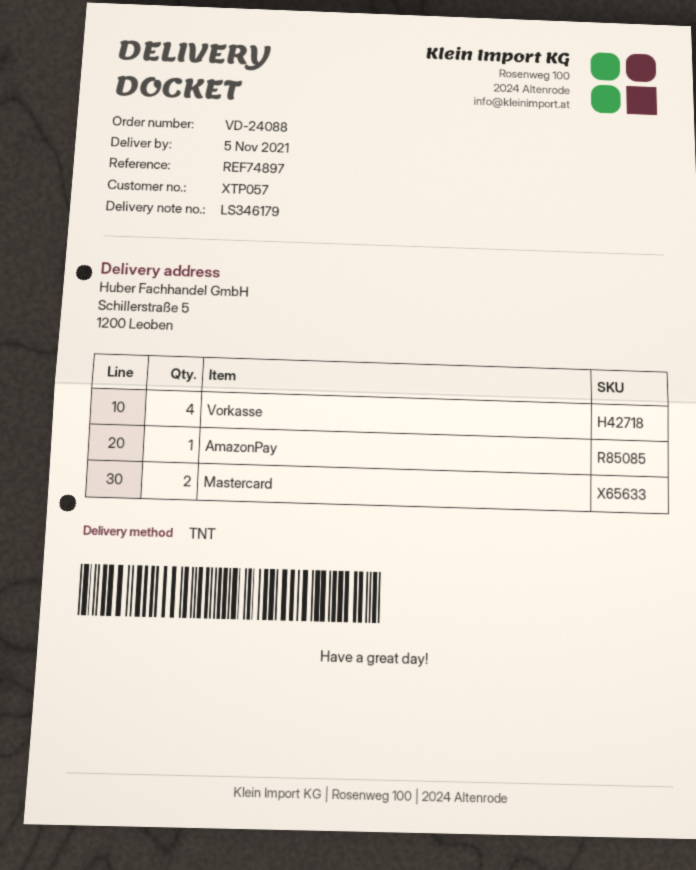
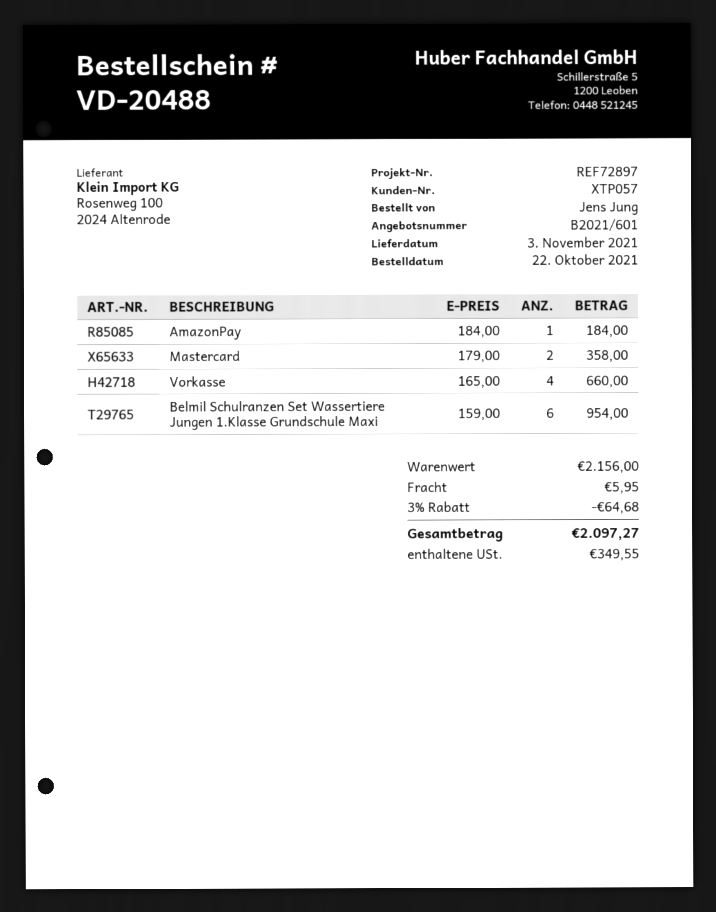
order number: VD-24088 -> VD-20488
delivery date: 2021-11-05 -> 2021-11-03
reference: REF74897 -> REF72897
Belmil Schulranzen Set Wassertiere Jungen 1.Klasse Grundschule Maxi: none -> 6

